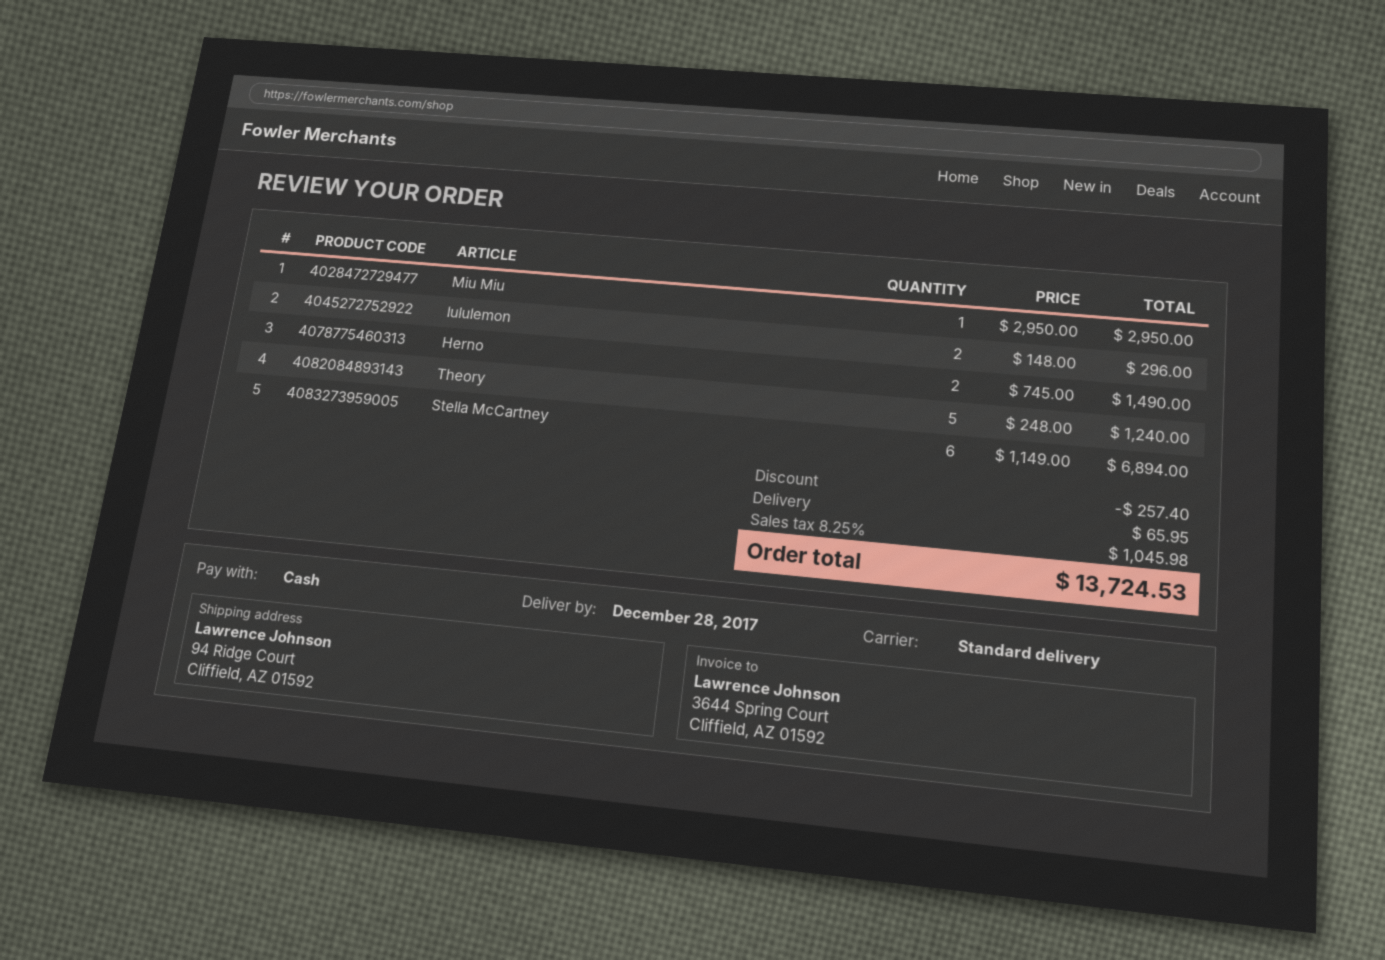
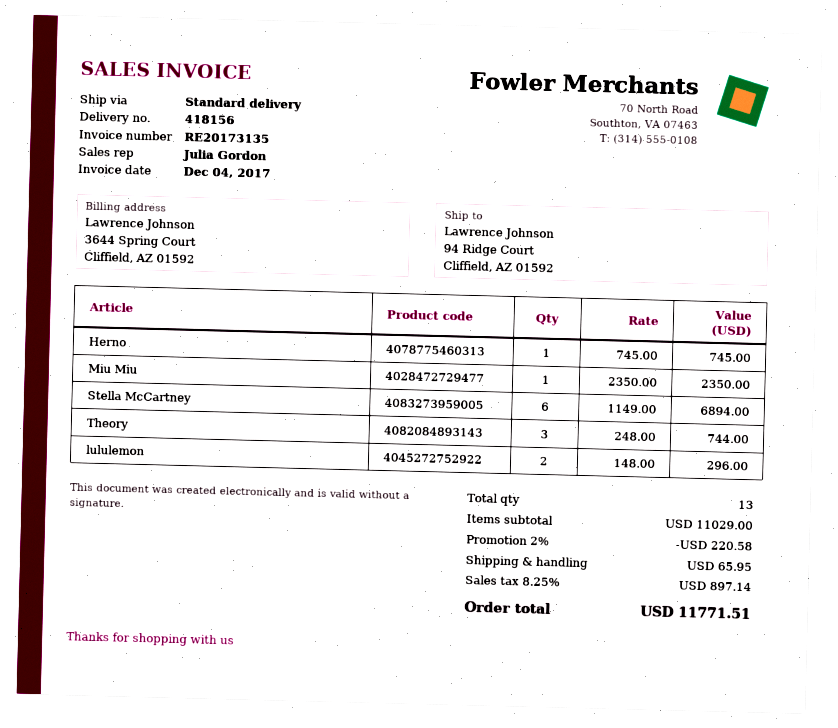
Miu Miu: 1 x 2950.00 = 2950.00 -> 1 x 2350.00 = 2350.00
Herno: 2 x 745.00 = 1490.00 -> 1 x 745.00 = 745.00
Theory: 5 x 248.00 = 1240.00 -> 3 x 248.00 = 744.00
discount: 257.40 -> 220.58
tax: 8.25% = 1045.98 -> 8.25% = 897.14
total: 13724.53 -> 11771.51

